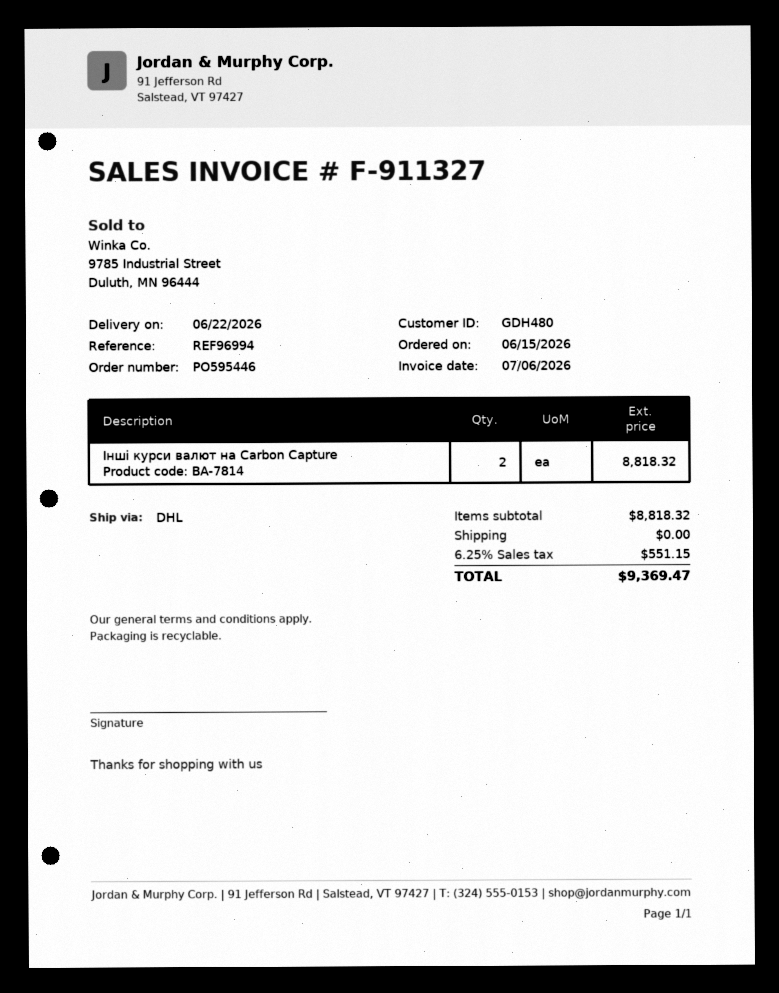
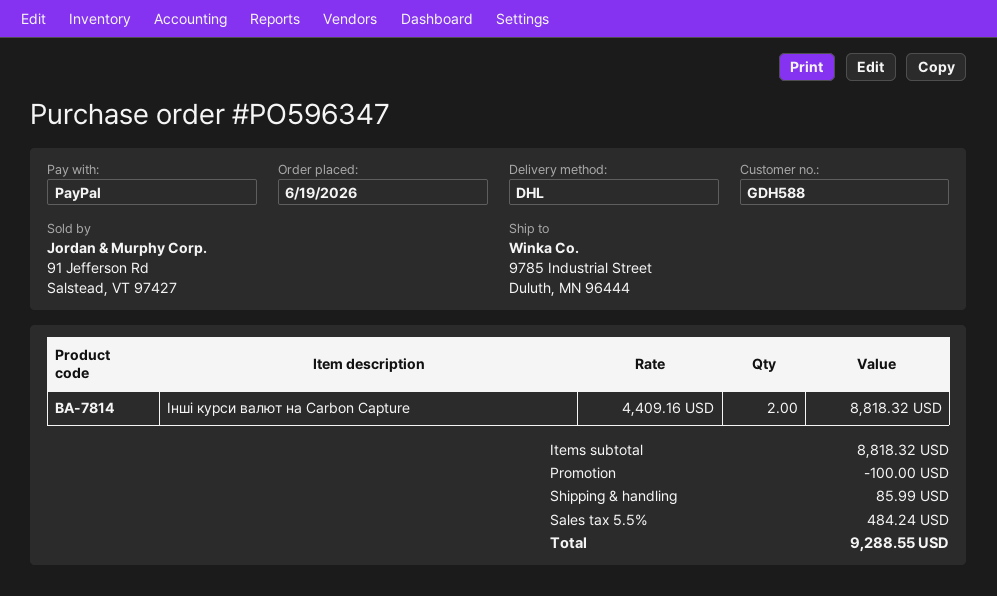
order number: PO595446 -> PO596347
order date: 2026-06-15 -> 2026-06-19
customer number: GDH480 -> GDH588
discount: none -> 100.00
shipping: 0.00 -> 85.99
tax: 6.25% = 551.15 -> 5.5% = 484.24
total: 9369.47 -> 9288.55

